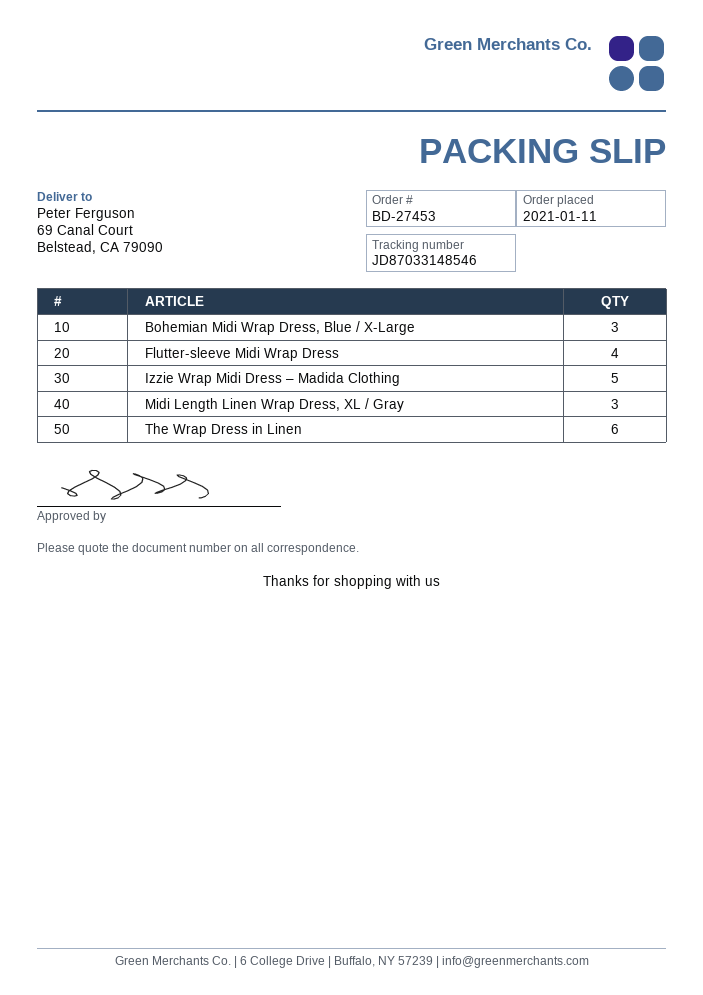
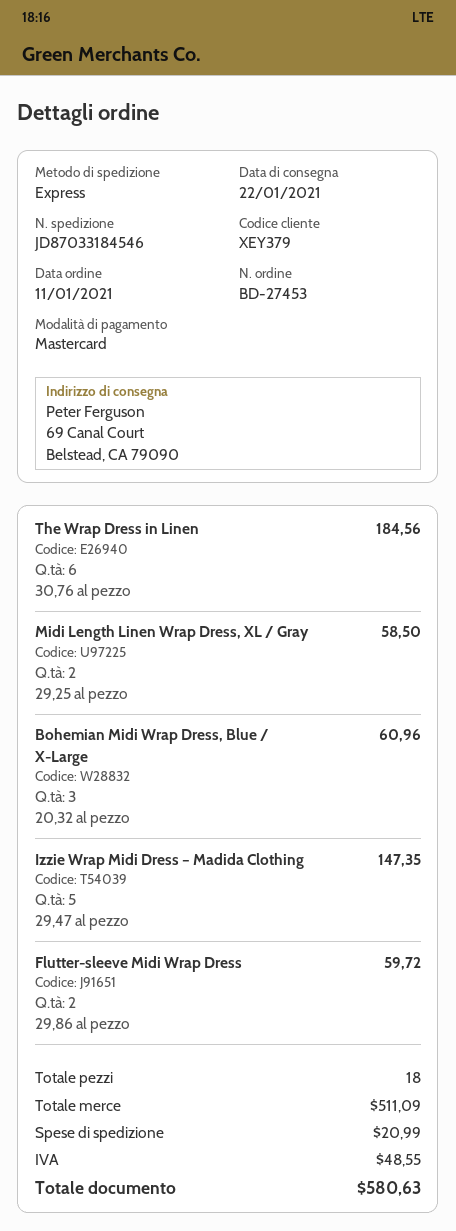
tracking number: JD87033148546 -> JD87033184546
Flutter-sleeve Midi Wrap Dress: 4 -> 2
Midi Length Linen Wrap Dress, XL / Gray: 3 -> 2

